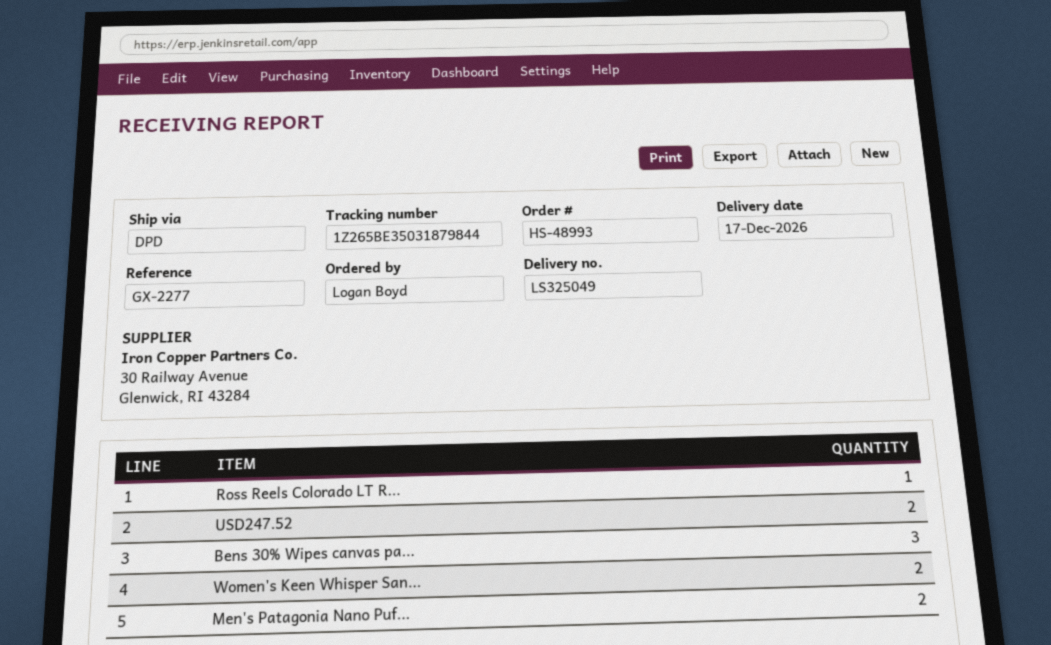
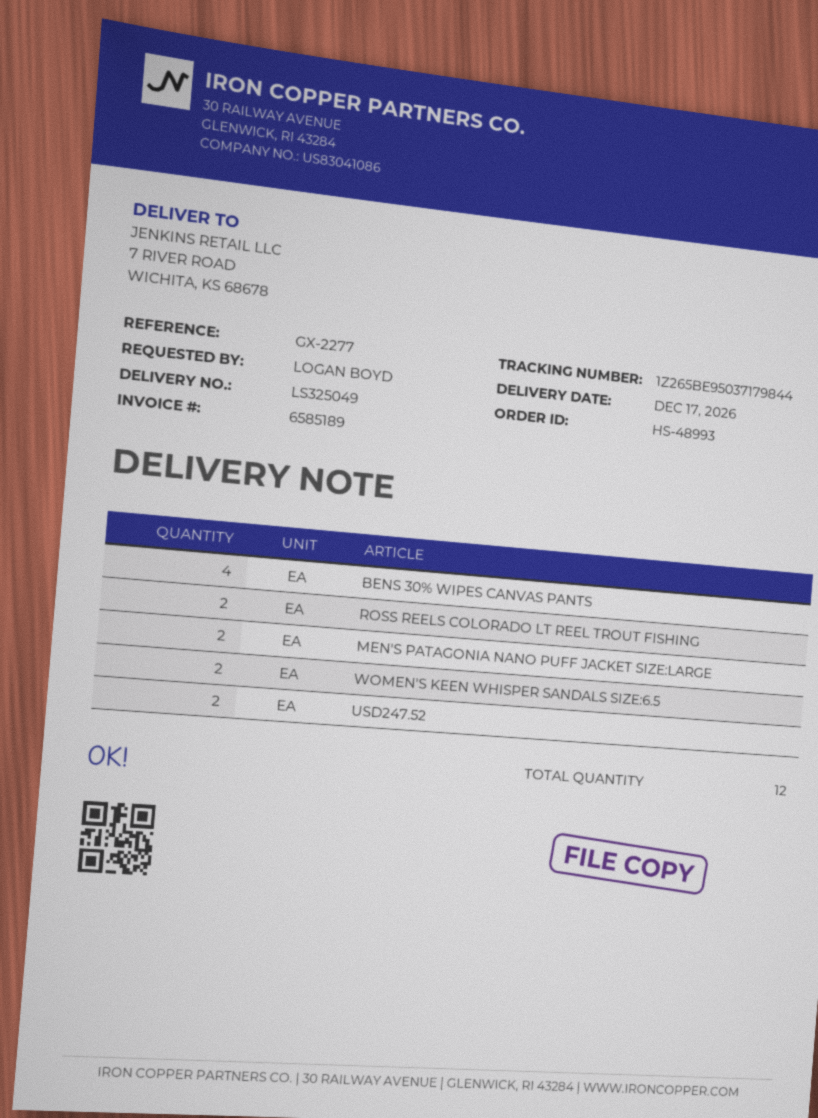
tracking number: 1Z265BE35031879844 -> 1Z265BE95037179844
Ross Reels Colorado LT R...: 1 -> 2
Bens 30% Wipes canvas pa...: 3 -> 4

